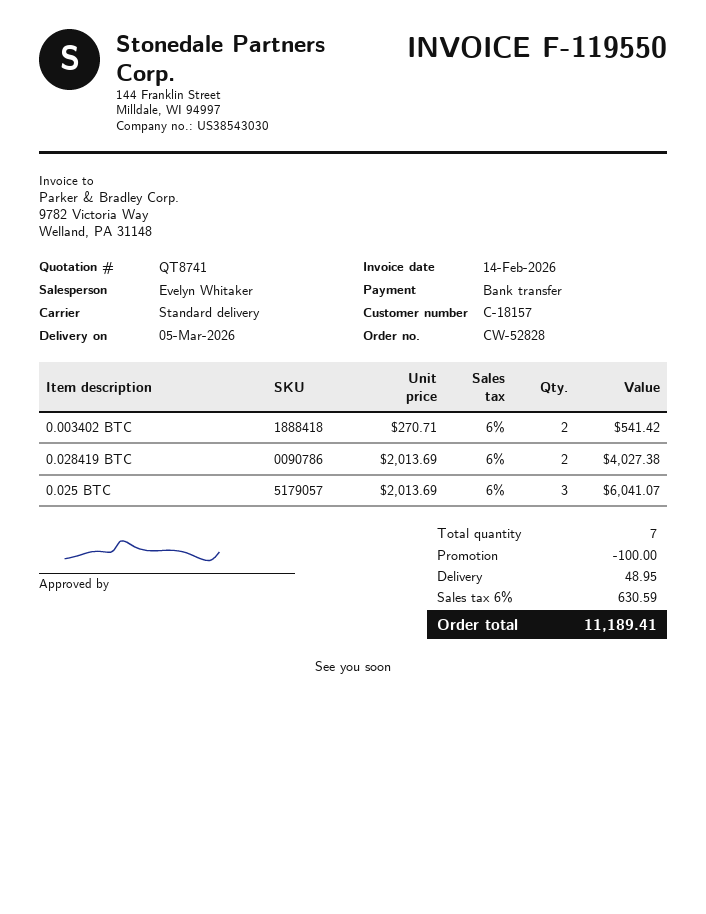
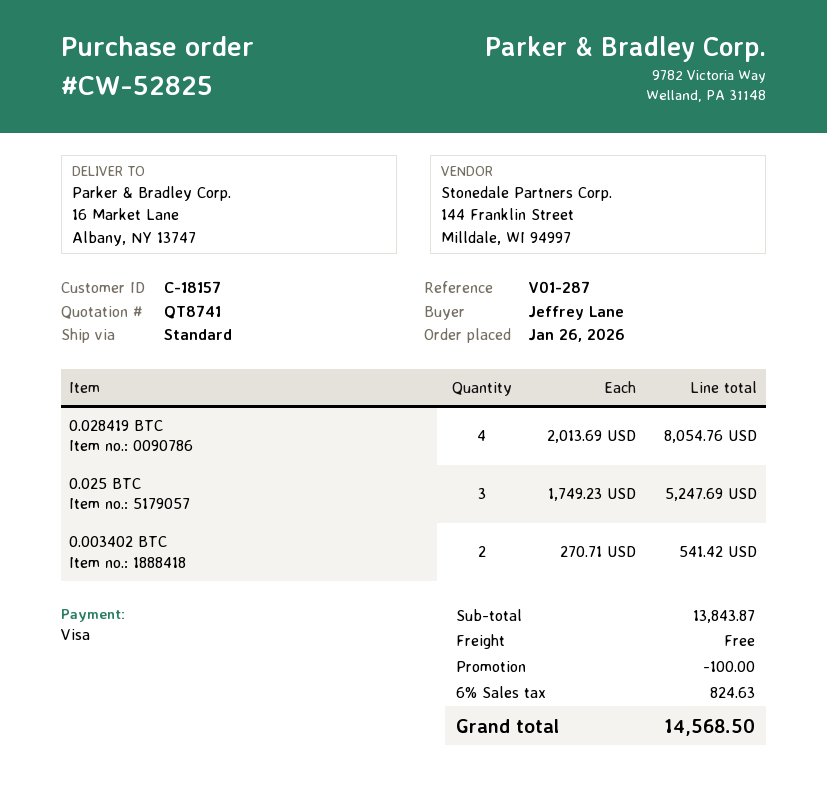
order number: CW-52828 -> CW-52825
payment method: bank transfer -> Visa
0.028419 BTC: 2 x 2013.69 = 4027.38 -> 4 x 2013.69 = 8054.76
0.025 BTC: 3 x 2013.69 = 6041.07 -> 3 x 1749.23 = 5247.69
shipping: 48.95 -> 0.00
tax: 6% = 630.59 -> 6% = 824.63
total: 11189.41 -> 14568.50

